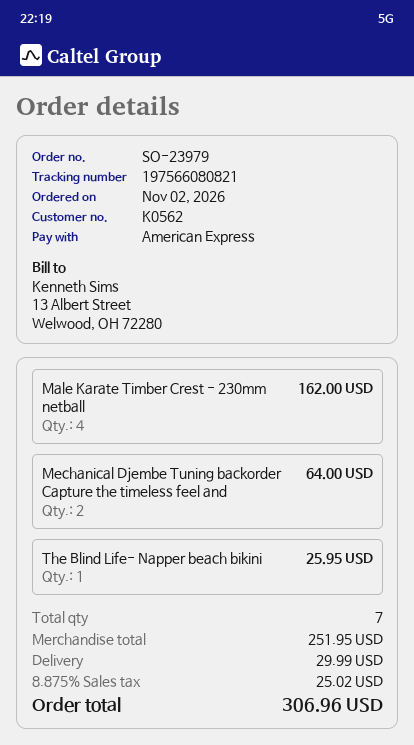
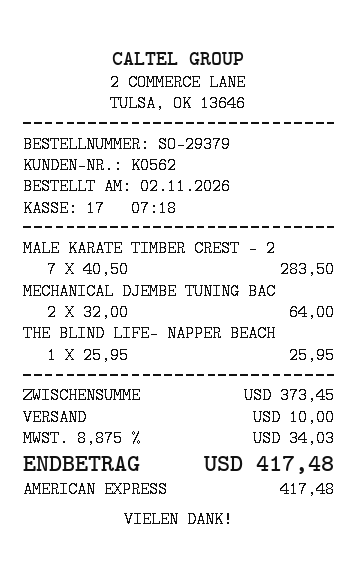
order number: SO-23979 -> SO-29379
Male Karate Timber Crest - 230mm netball: 4 for 162.00 -> 7 for 283.50
subtotal: 251.95 -> 373.45
shipping: 29.99 -> 10.00
tax: 8.875% = 25.02 -> 8.875% = 34.03
total: 306.96 -> 417.48

